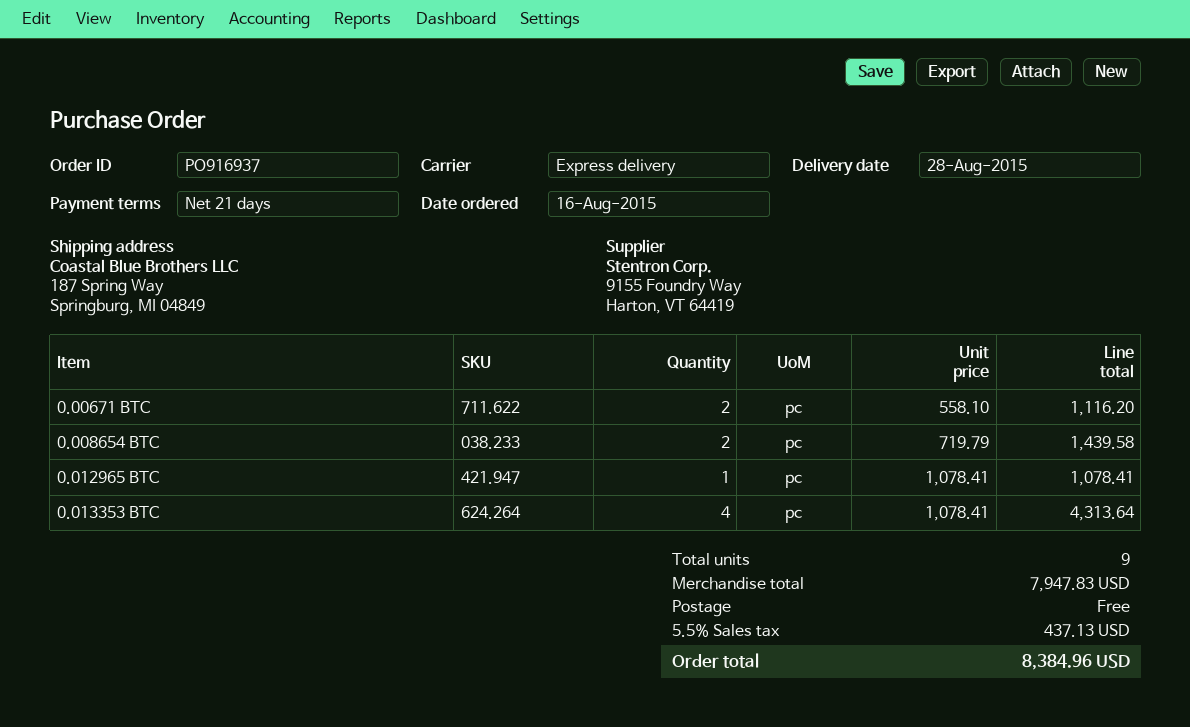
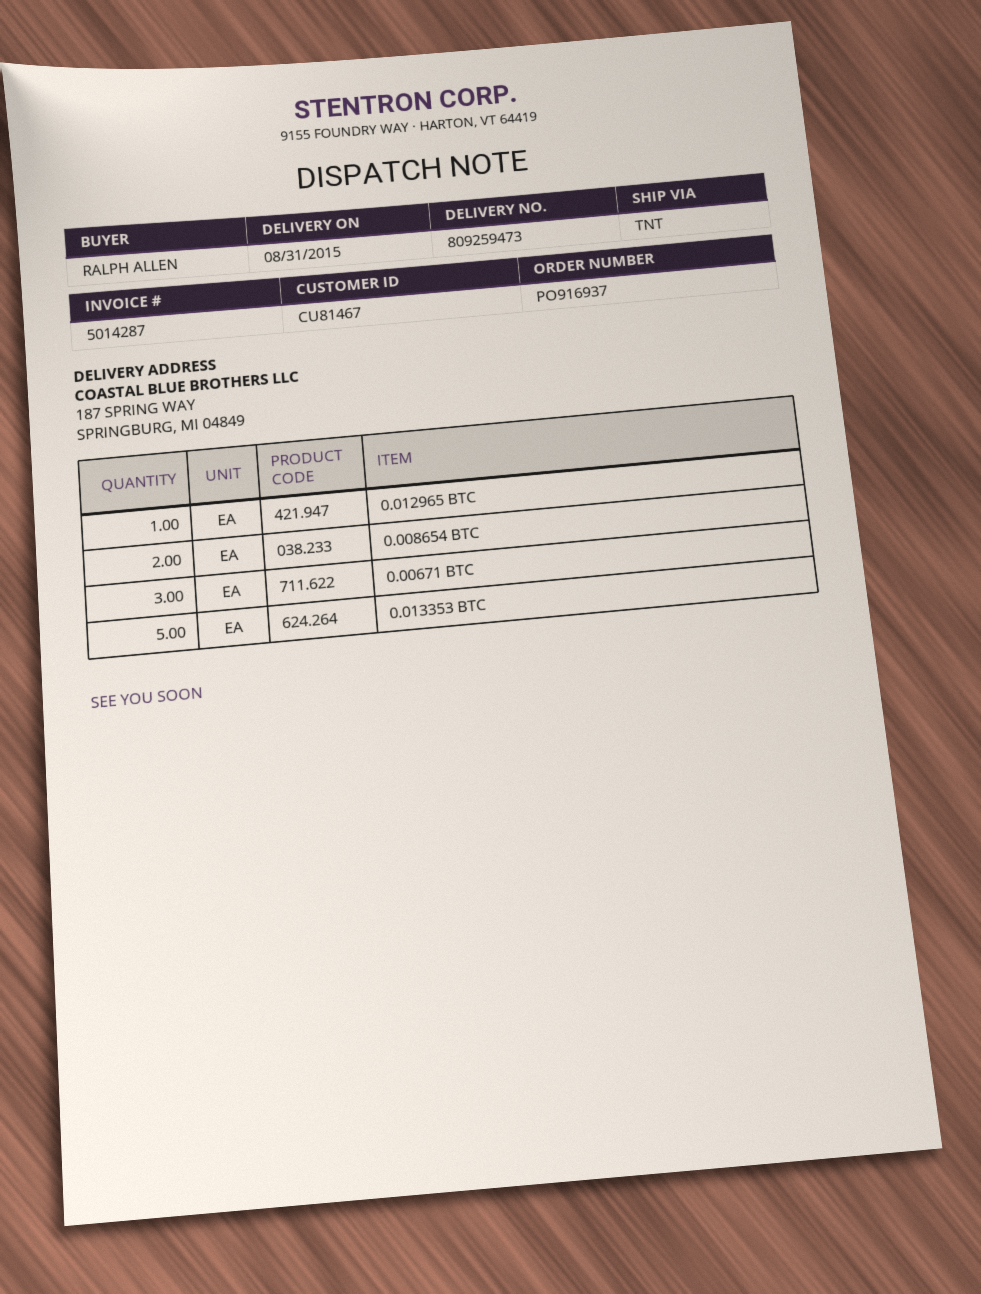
delivery date: 2015-08-28 -> 2015-08-31
shipping method: express -> TNT
0.00671 BTC: 2 -> 3
0.013353 BTC: 4 -> 5

